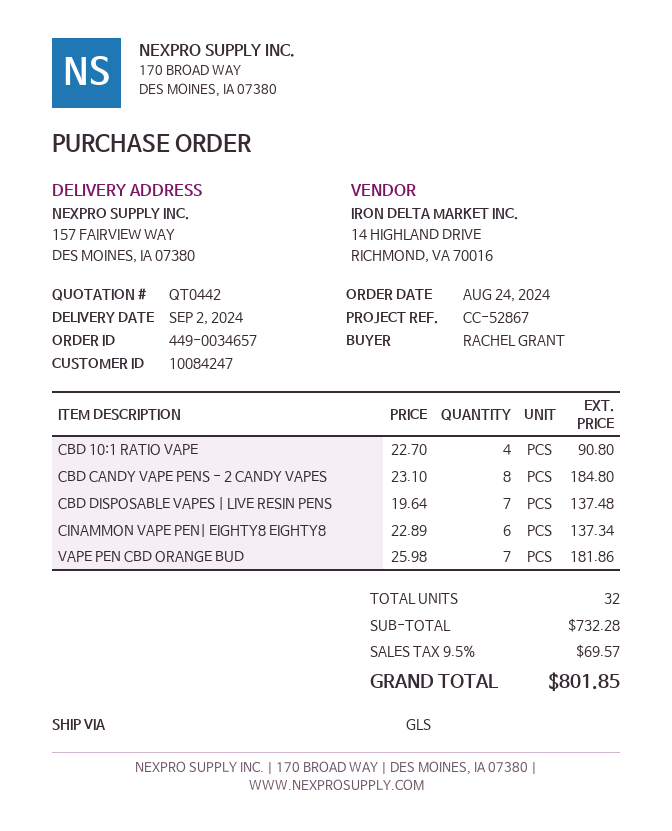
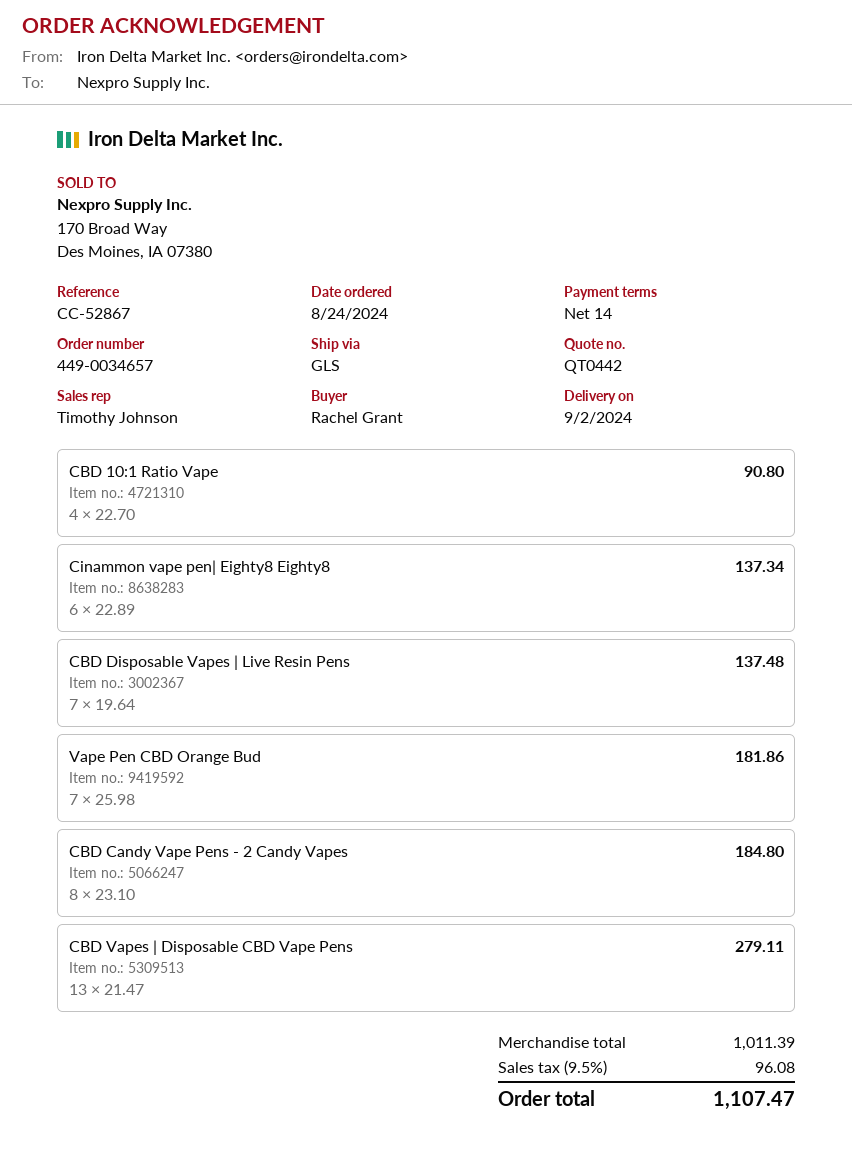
CBD Vapes | Disposable CBD Vape Pens: none -> 13 x 21.47 = 279.11
subtotal: 732.28 -> 1011.39
tax: 9.5% = 69.57 -> 9.5% = 96.08
total: 801.85 -> 1107.47

